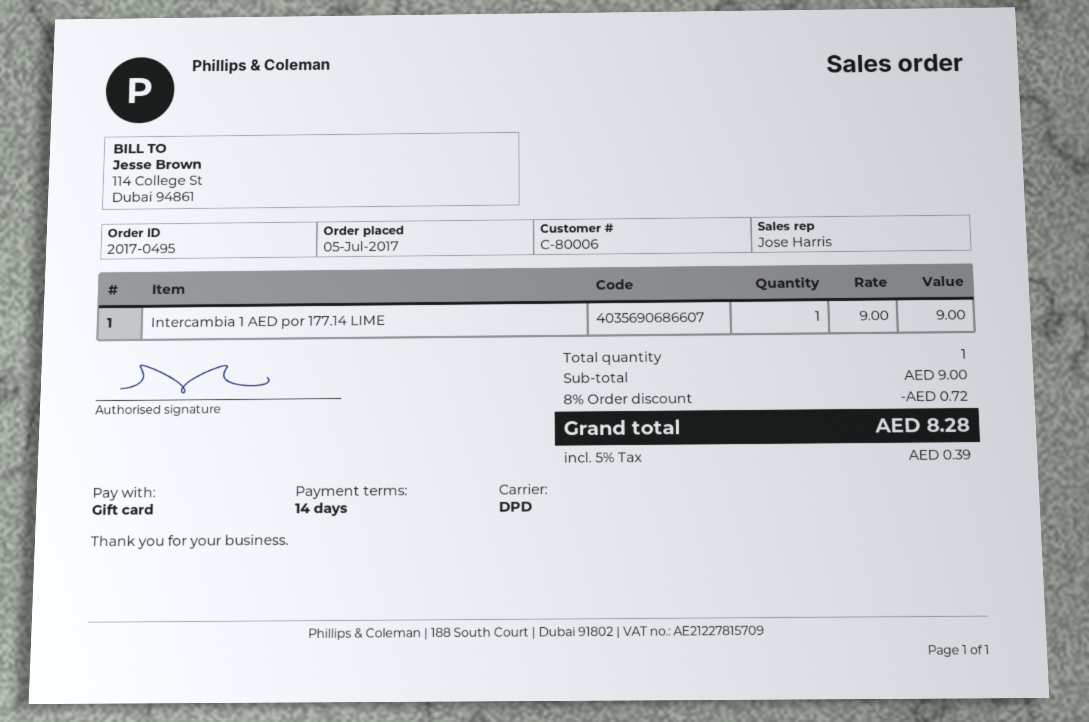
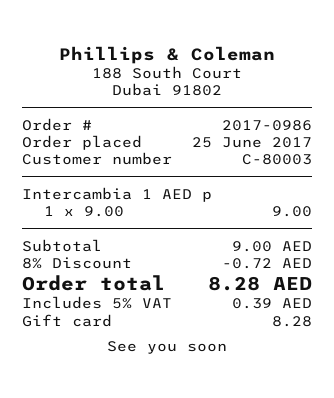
order number: 2017-0495 -> 2017-0986
order date: 2017-07-05 -> 2017-06-25
customer number: C-80006 -> C-80003

